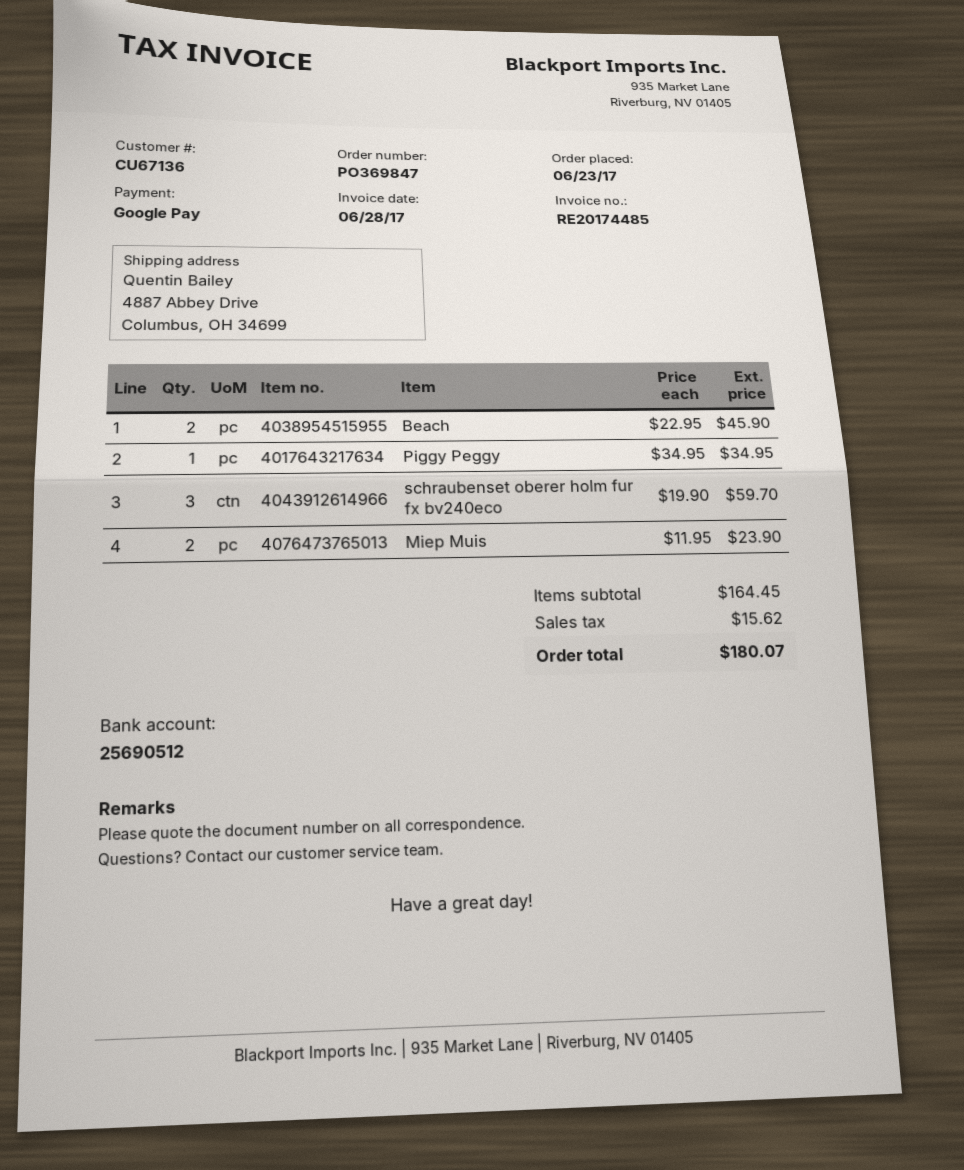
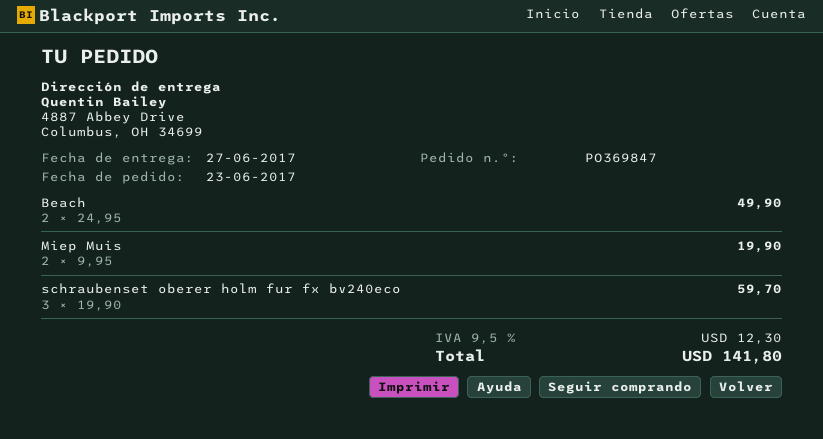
Beach: 2 x 22.95 = 45.90 -> 2 x 24.95 = 49.90
Piggy Peggy: 1 x 34.95 = 34.95 -> none
Miep Muis: 2 x 11.95 = 23.90 -> 2 x 9.95 = 19.90
tax: 15.62 -> 12.30
total: 180.07 -> 141.80

